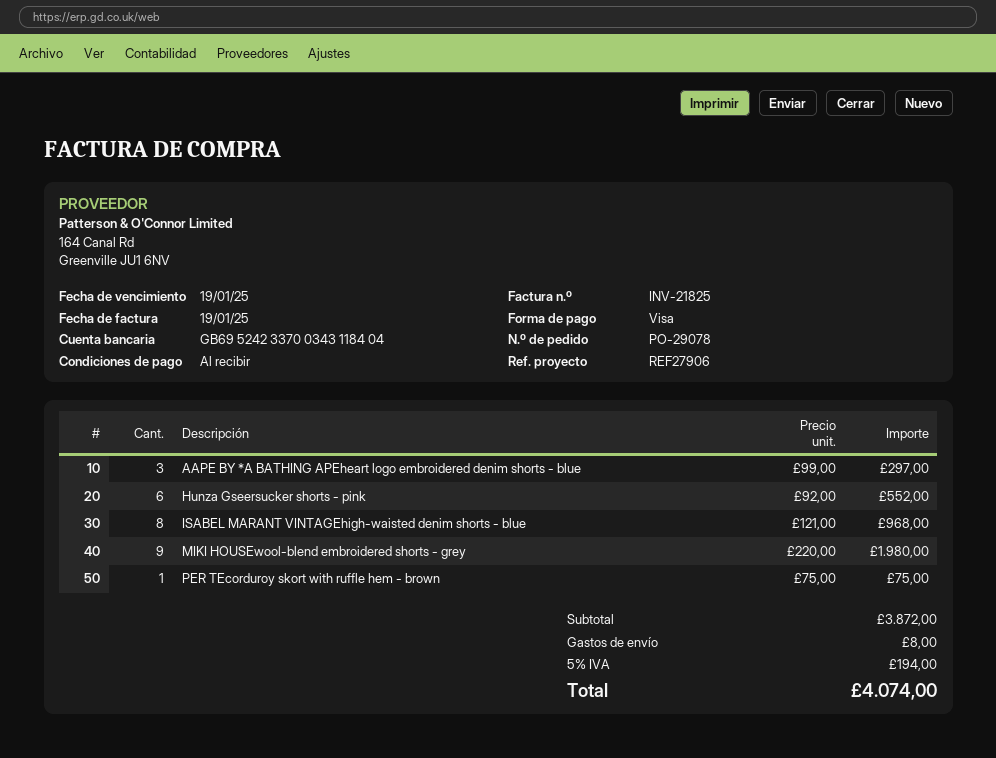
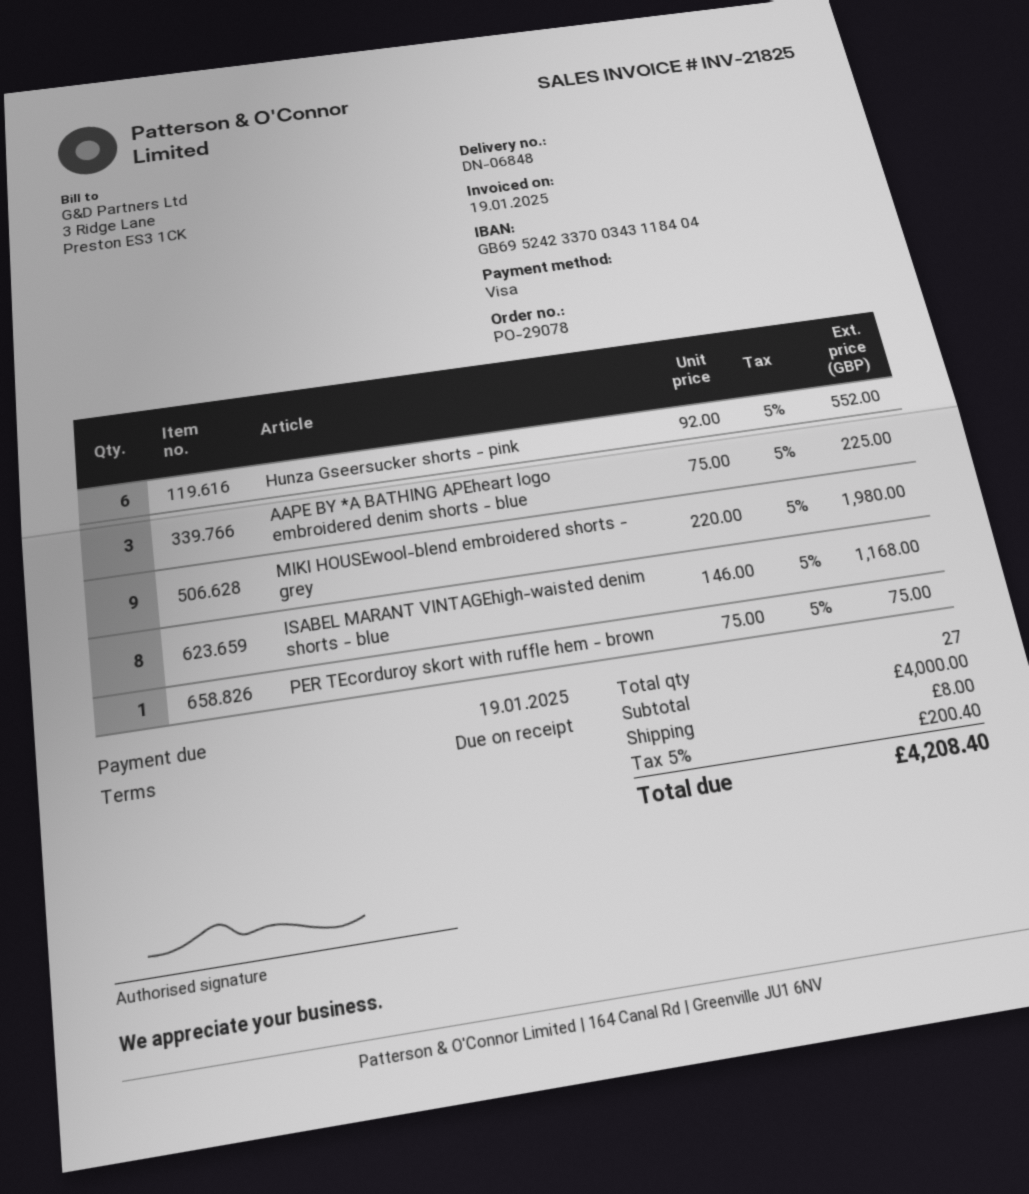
AAPE BY *A BATHING APEheart logo embroidered denim shorts - blue: 3 x 99.00 = 297.00 -> 3 x 75.00 = 225.00
ISABEL MARANT VINTAGEhigh-waisted denim shorts - blue: 8 x 121.00 = 968.00 -> 8 x 146.00 = 1168.00
subtotal: 3872.00 -> 4000.00
tax: 5% = 194.00 -> 5% = 200.40
total: 4074.00 -> 4208.40

